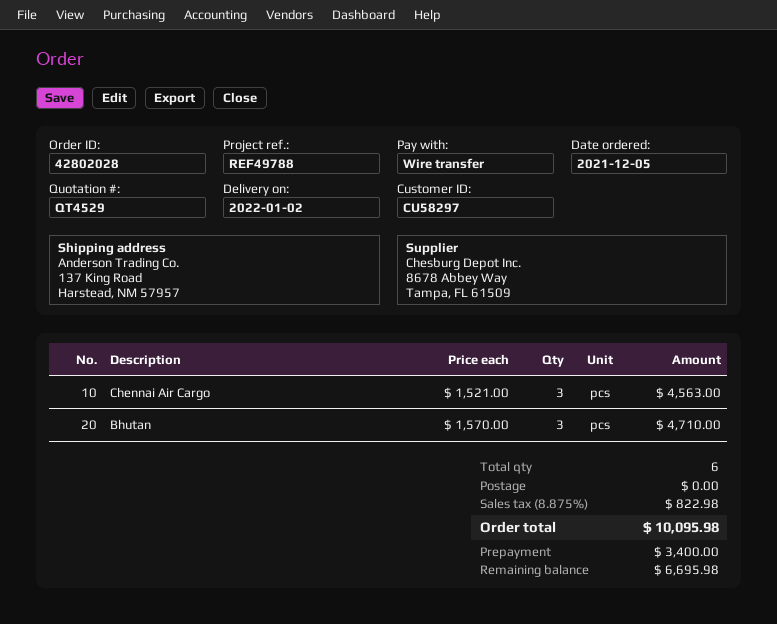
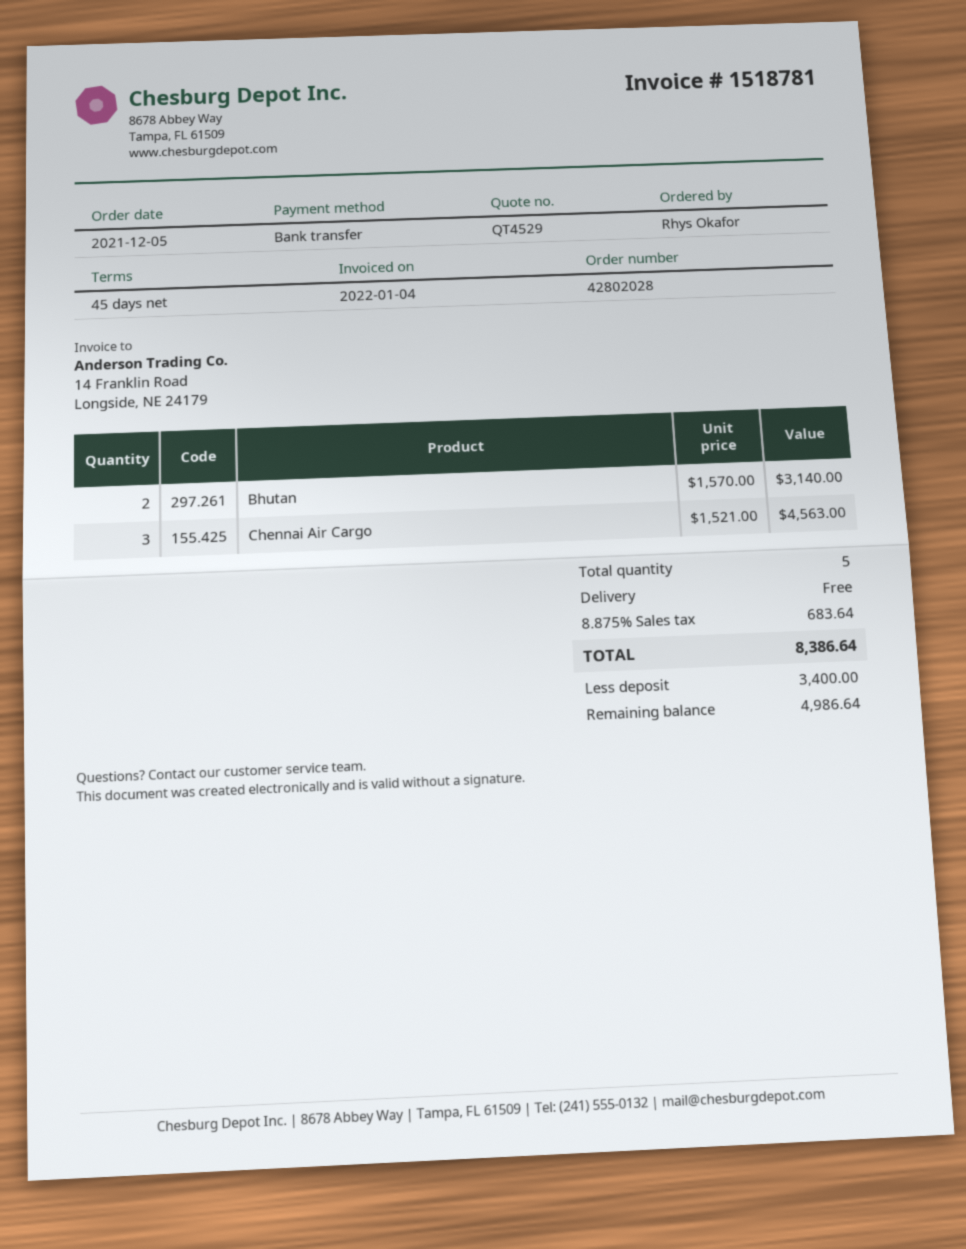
Bhutan: 3 x 1570.00 = 4710.00 -> 2 x 1570.00 = 3140.00
total quantity: 6 -> 5
tax: 8.875% = 822.98 -> 8.875% = 683.64
total: 10095.98 -> 8386.64
balance: 6695.98 -> 4986.64

